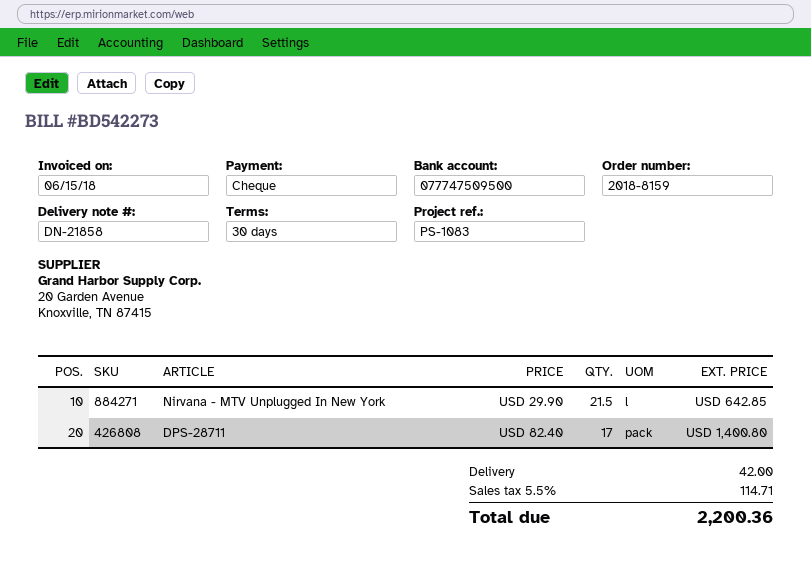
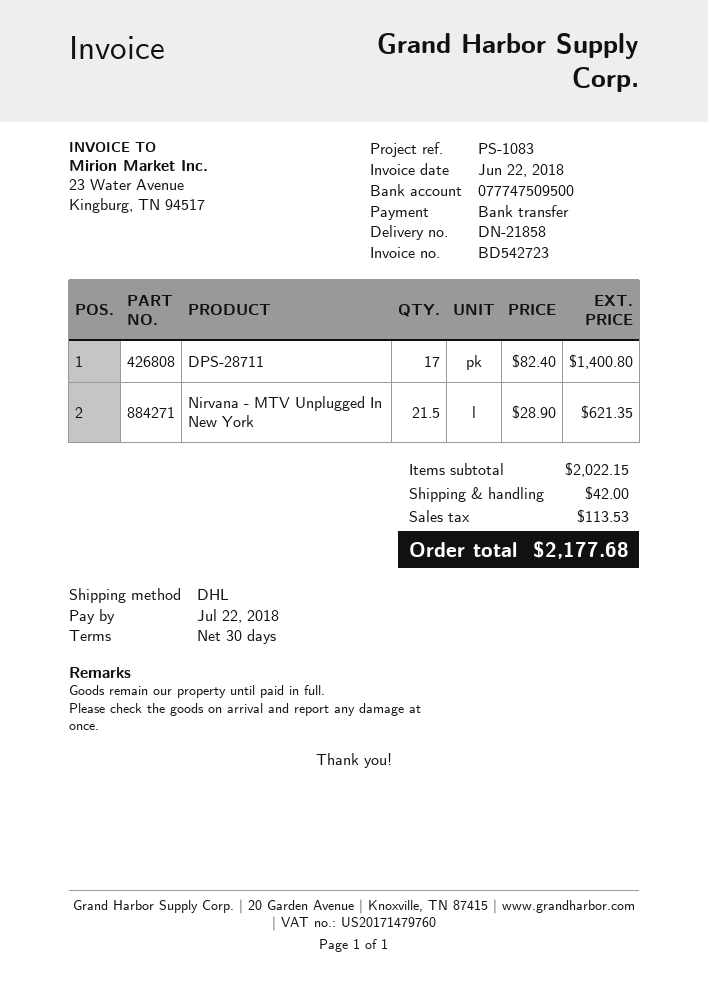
invoice number: BD542273 -> BD542723
invoice date: 2018-06-15 -> 2018-06-22
payment method: cheque -> bank transfer
Nirvana - MTV Unplugged In New York: 21.5 x 29.90 = 642.85 -> 21.5 x 28.90 = 621.35
tax: 114.71 -> 113.53
total: 2200.36 -> 2177.68

